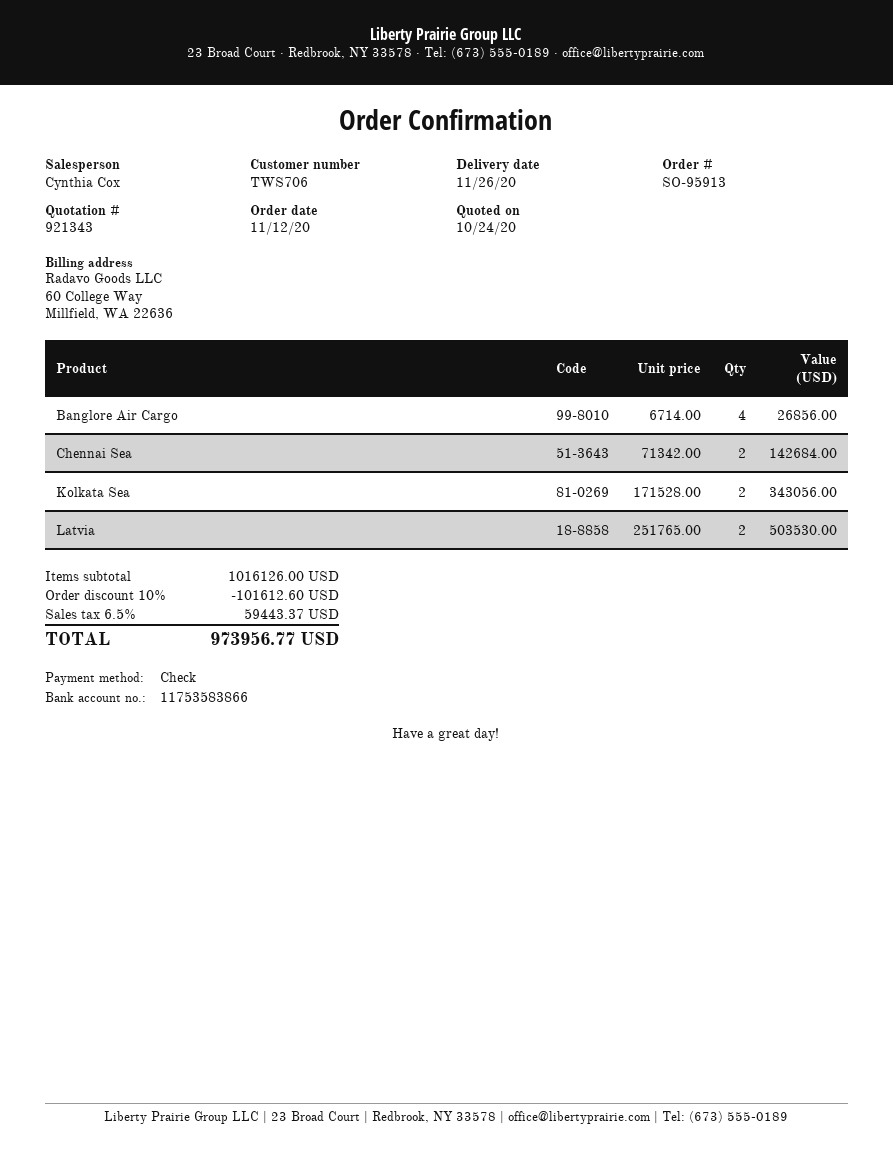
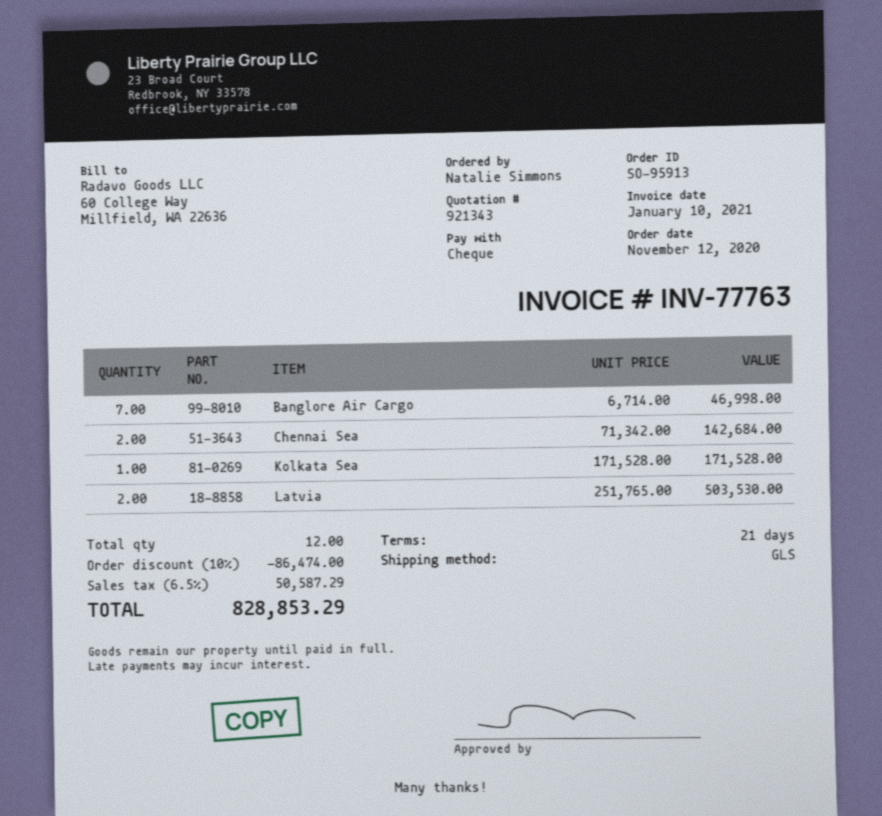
Banglore Air Cargo: 4 x 6714.00 = 26856.00 -> 7 x 6714.00 = 46998.00
Kolkata Sea: 2 x 171528.00 = 343056.00 -> 1 x 171528.00 = 171528.00
discount: 10% = 101612.60 -> 10% = 86474.00
tax: 6.5% = 59443.37 -> 6.5% = 50587.29
total: 973956.77 -> 828853.29

